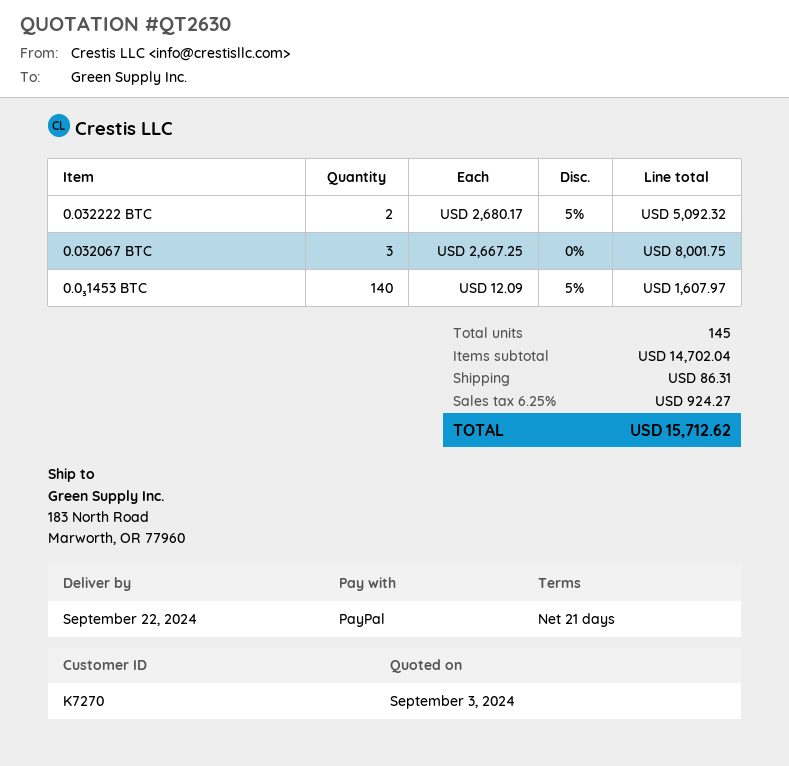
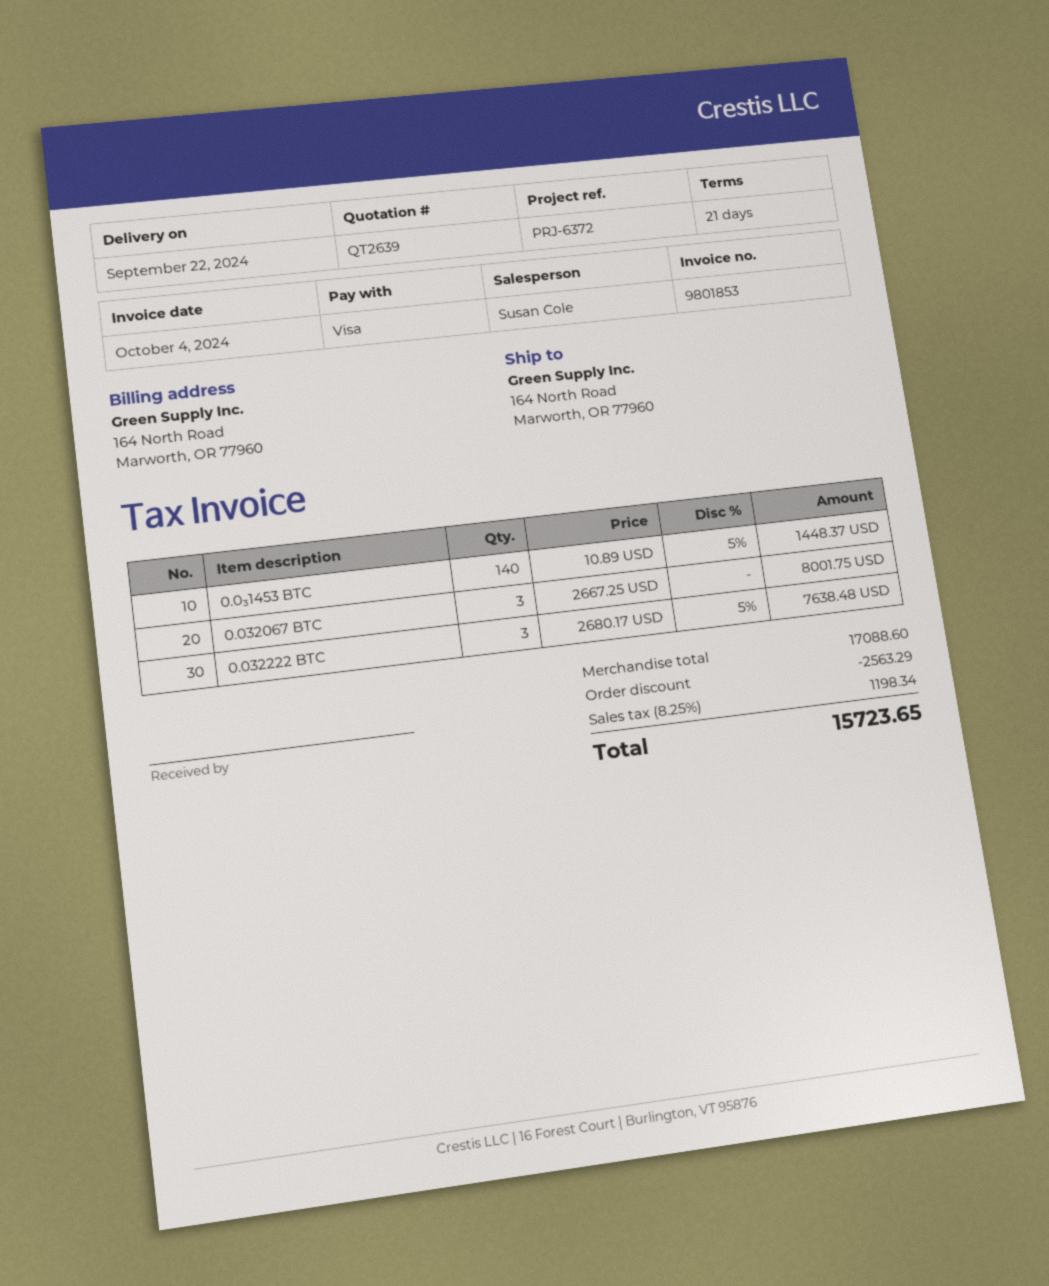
quote number: QT2630 -> QT2639
payment method: PayPal -> Visa
ship to: 183 North Road, Marworth, OR 77960 -> 164 North Road, Marworth, OR 77960
0.032222 BTC: 2 x 2680.17 - 5% = 5092.32 -> 3 x 2680.17 - 5% = 7638.48
0.0₃1453 BTC: 140 x 12.09 - 5% = 1607.97 -> 140 x 10.89 - 5% = 1448.37
subtotal: 14702.04 -> 17088.60
discount: none -> 2563.29
shipping: 86.31 -> none
tax: 6.25% = 924.27 -> 8.25% = 1198.34
total: 15712.62 -> 15723.65

